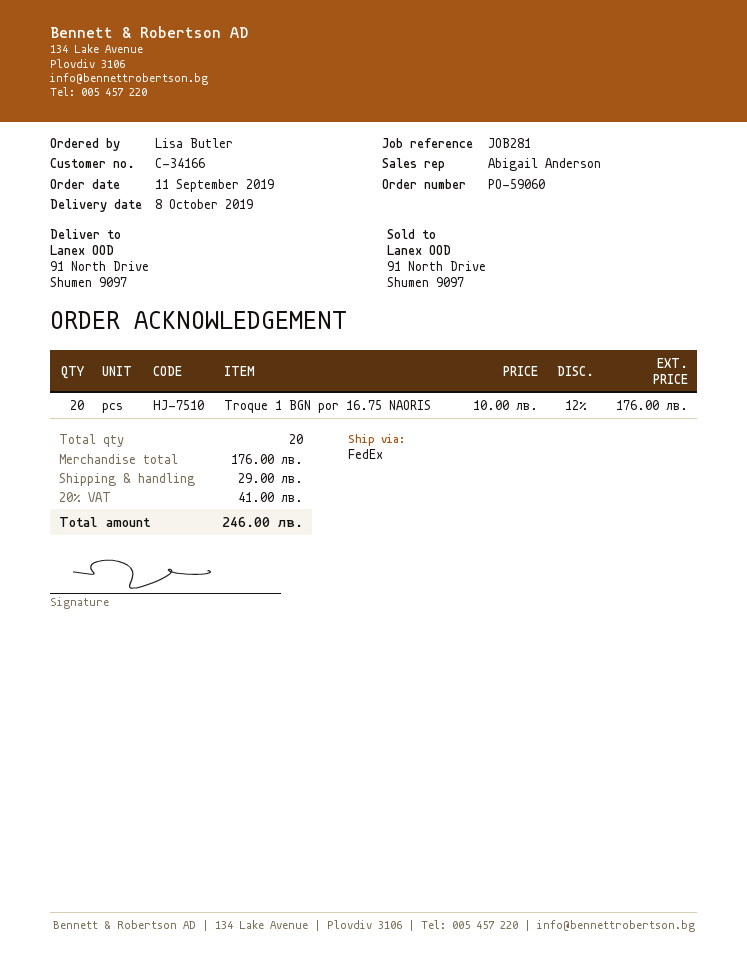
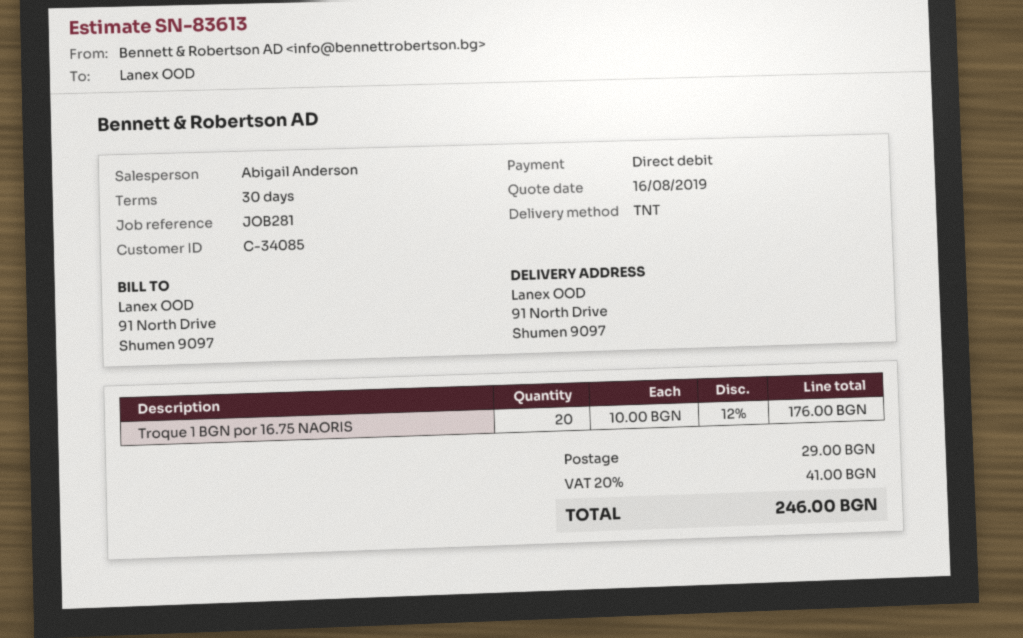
customer number: C-34166 -> C-34085
shipping method: FedEx -> TNT

